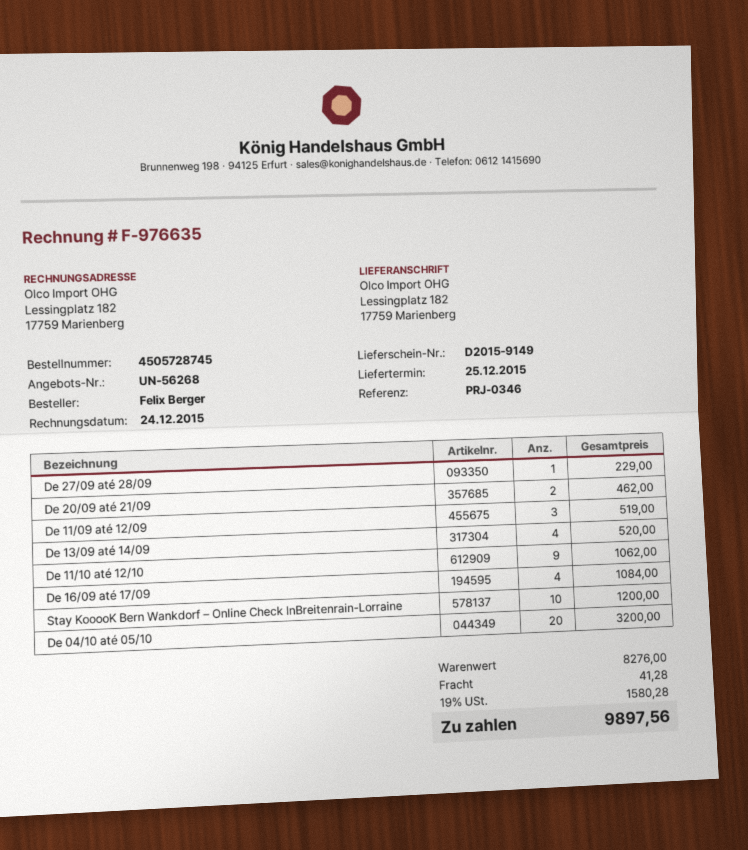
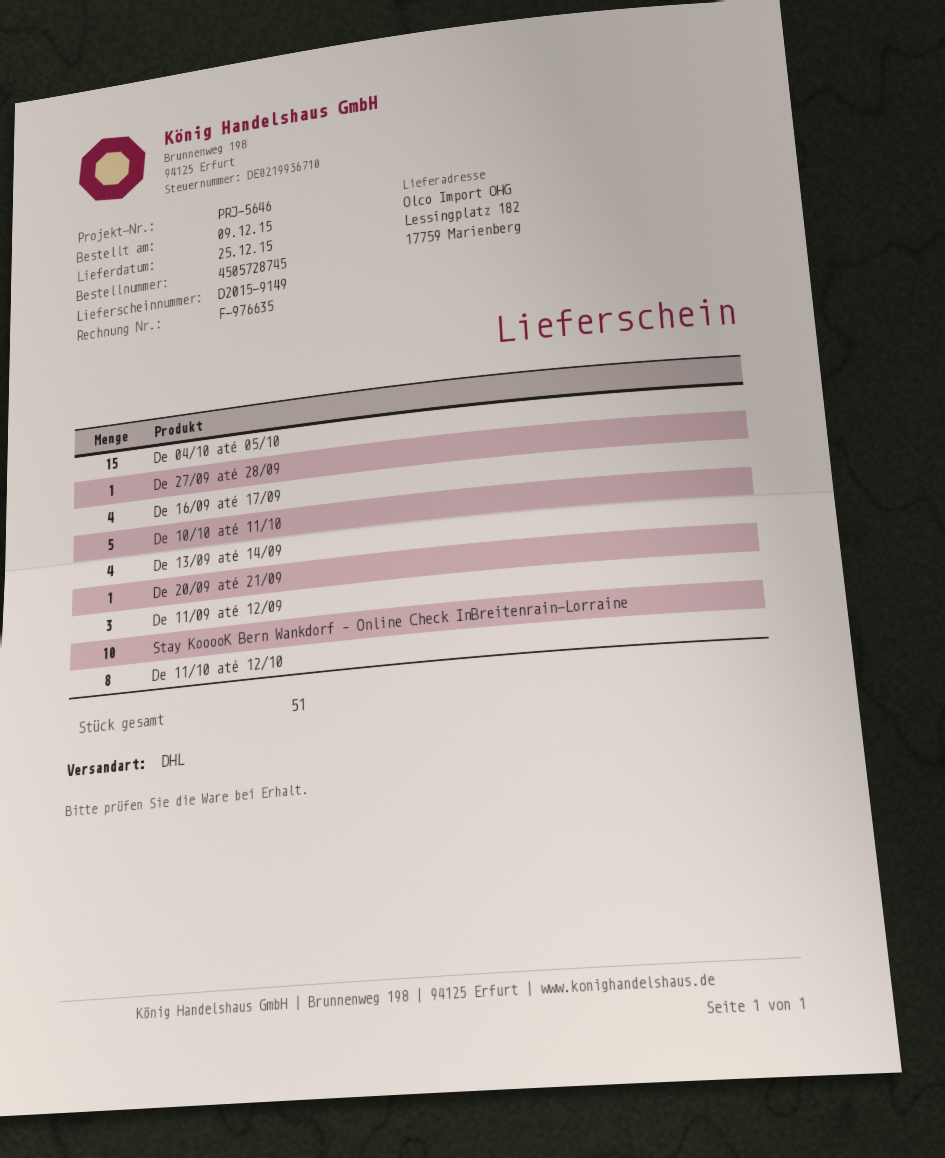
reference: PRJ-0346 -> PRJ-5646
De 20/09 até 21/09: 2 -> 1
De 11/10 até 12/10: 9 -> 8
De 04/10 até 05/10: 20 -> 15
De 10/10 até 11/10: none -> 5

